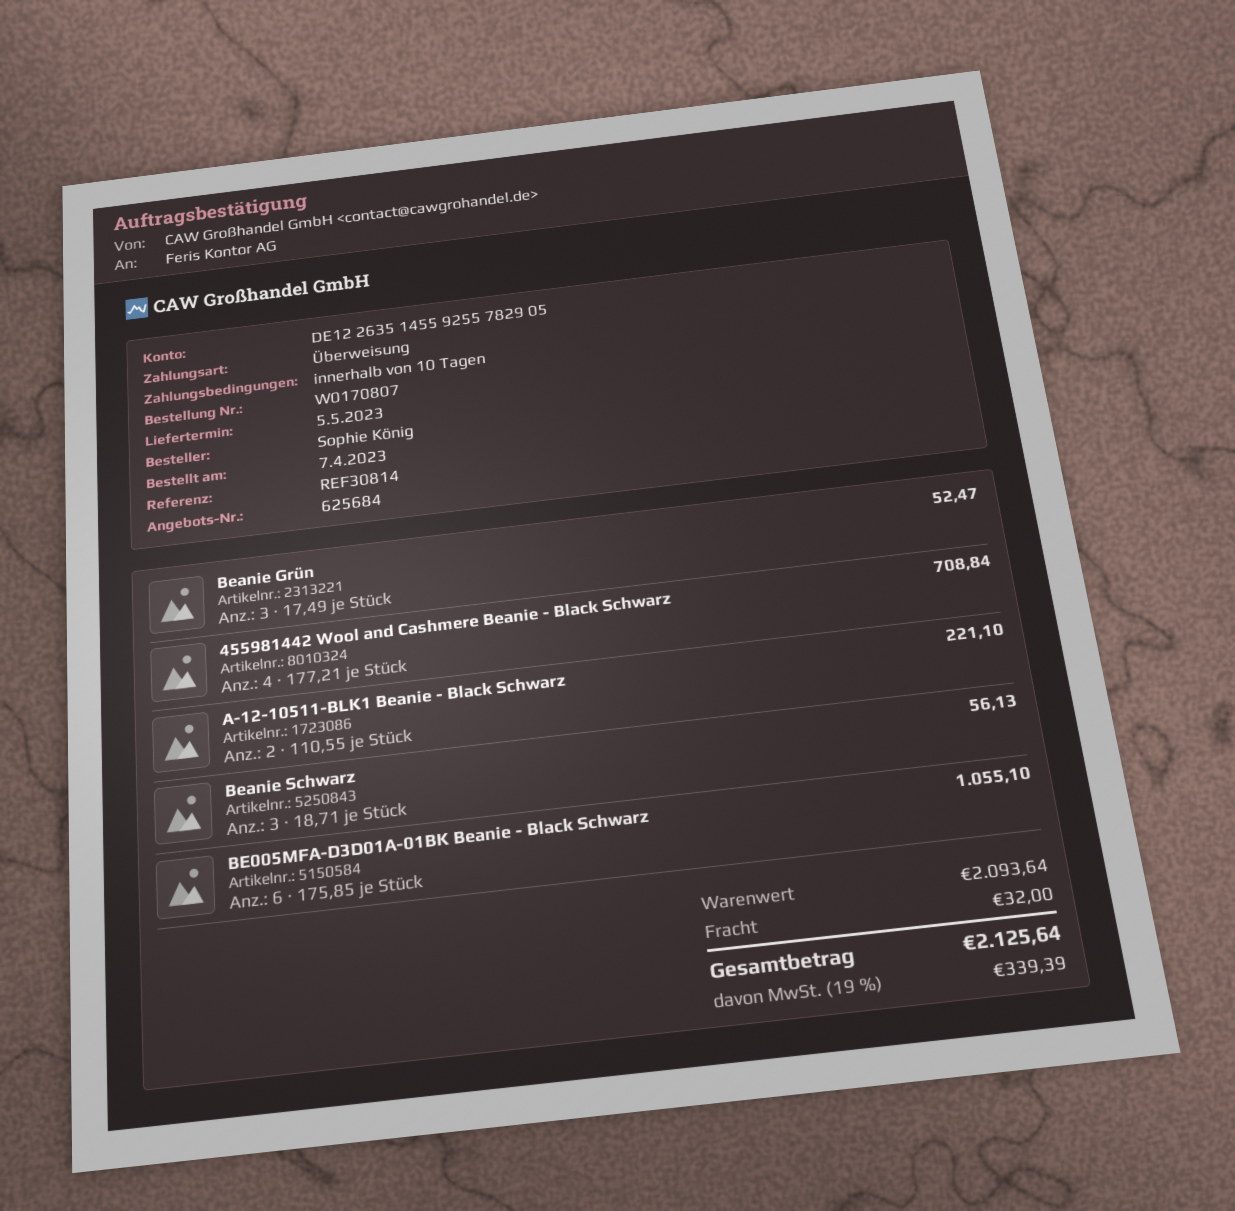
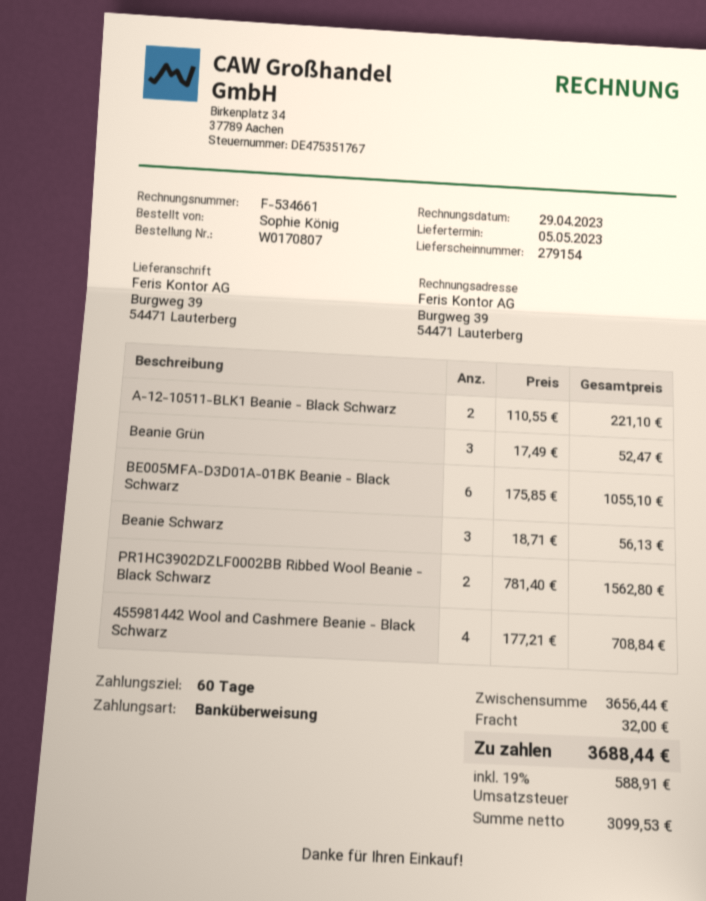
payment terms: 10 days -> 60 days
PR1HC3902DZLF0002BB Ribbed Wool Beanie - Black Schwarz: none -> 2 x 781.40 = 1562.80
subtotal: 2093.64 -> 3656.44
tax: 19% = 339.39 -> 19% = 588.91
total: 2125.64 -> 3688.44

